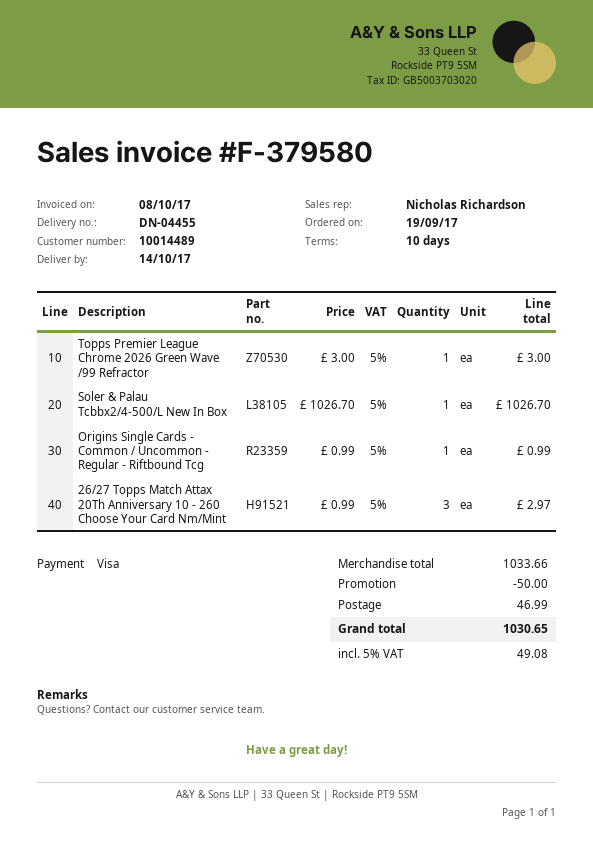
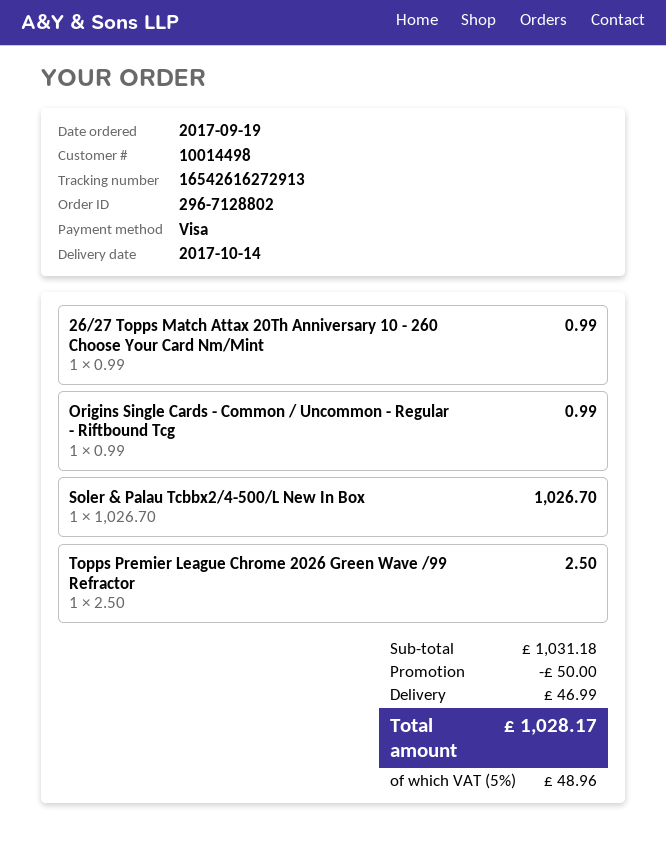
customer number: 10014489 -> 10014498
Topps Premier League Chrome 2026 Green Wave /99 Refractor: 1 x 3.00 = 3.00 -> 1 x 2.50 = 2.50
26/27 Topps Match Attax 20Th Anniversary 10 - 260 Choose Your Card Nm/Mint: 3 x 0.99 = 2.97 -> 1 x 0.99 = 0.99
subtotal: 1033.66 -> 1031.18
tax: 5% = 49.08 -> 5% = 48.96
total: 1030.65 -> 1028.17

